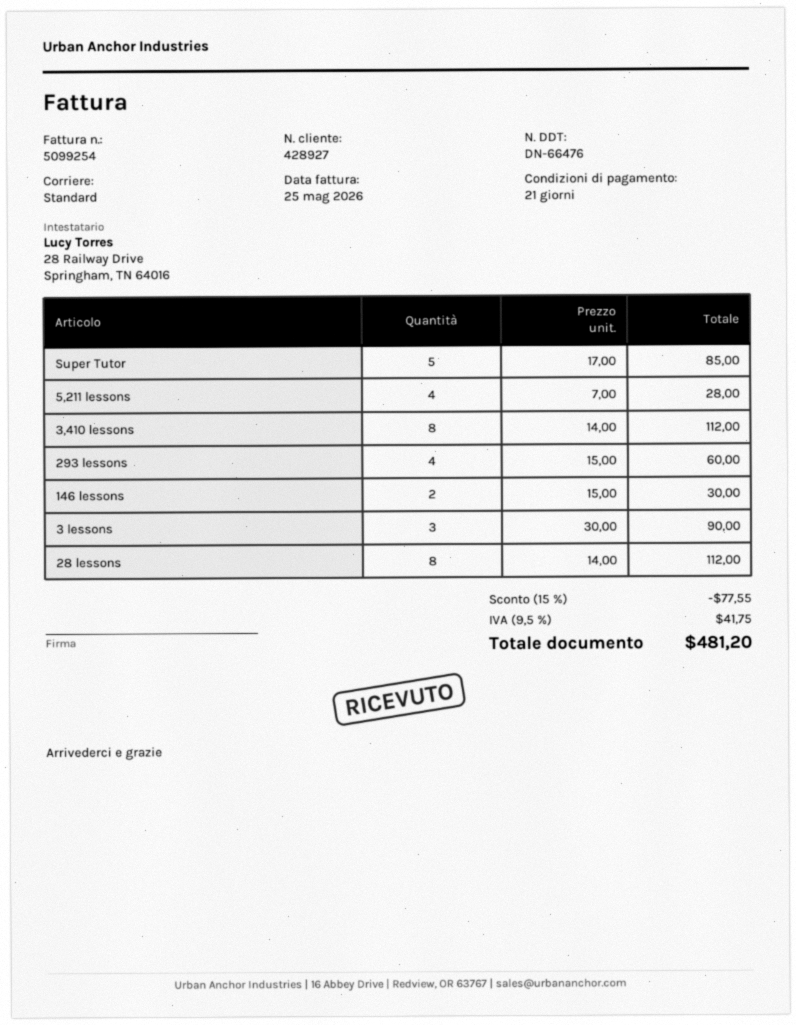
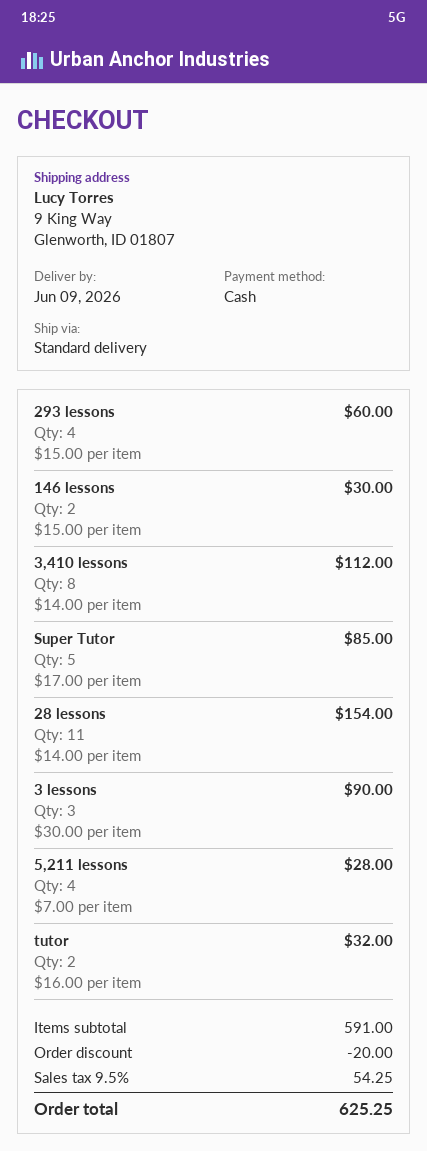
28 lessons: 8 x 14.00 = 112.00 -> 11 x 14.00 = 154.00
tutor: none -> 2 x 16.00 = 32.00
discount: 77.55 -> 20.00
tax: 9.5% = 41.75 -> 9.5% = 54.25
total: 481.20 -> 625.25

